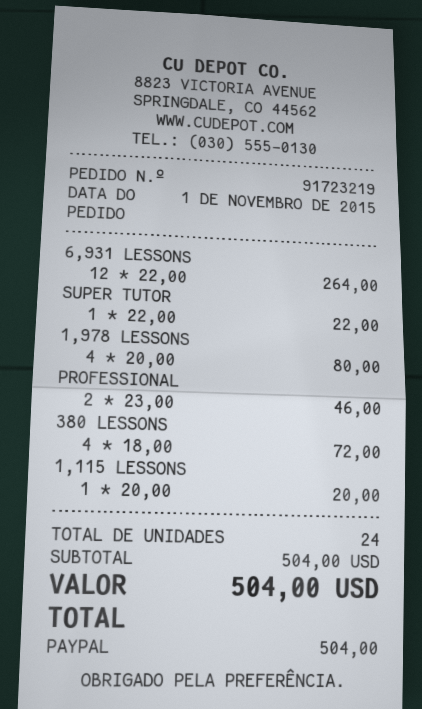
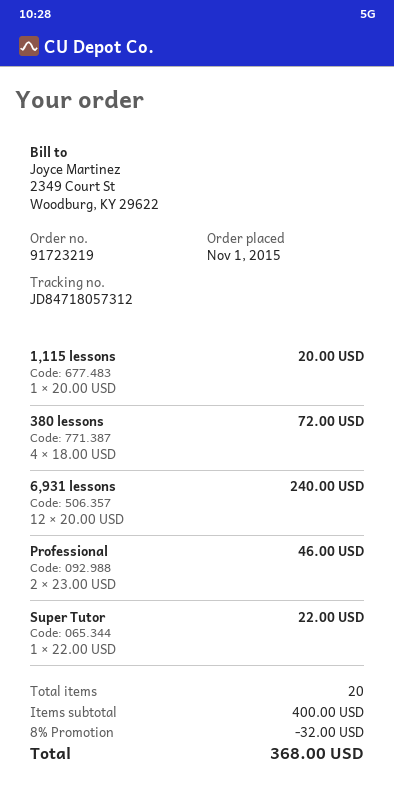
6,931 LESSONS: 12 x 22.00 = 264.00 -> 12 x 20.00 = 240.00
1,978 LESSONS: 4 x 20.00 = 80.00 -> none
total quantity: 24 -> 20
subtotal: 504.00 -> 400.00
discount: none -> 8% = 32.00
total: 504.00 -> 368.00

